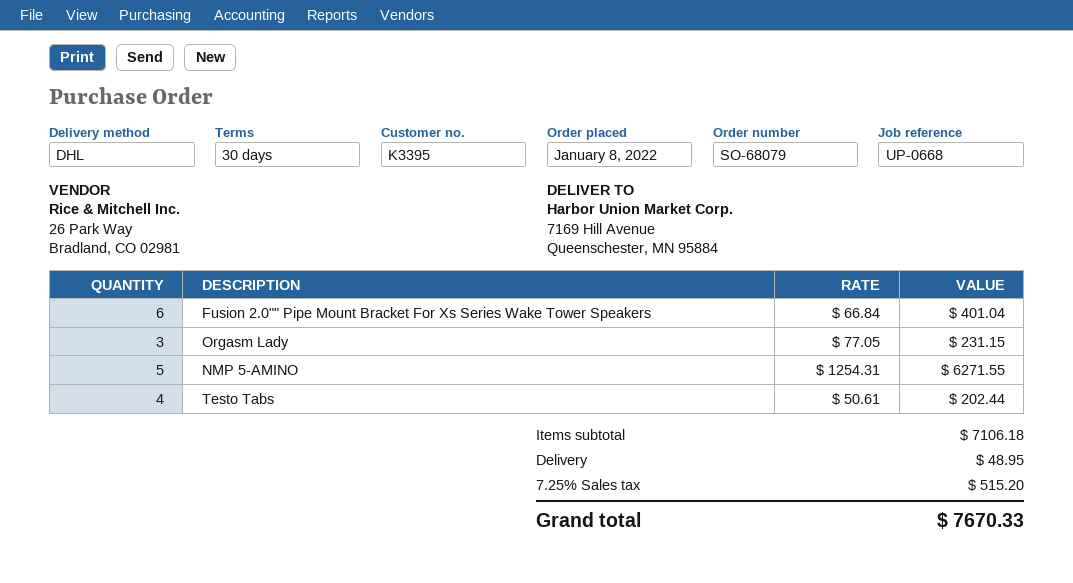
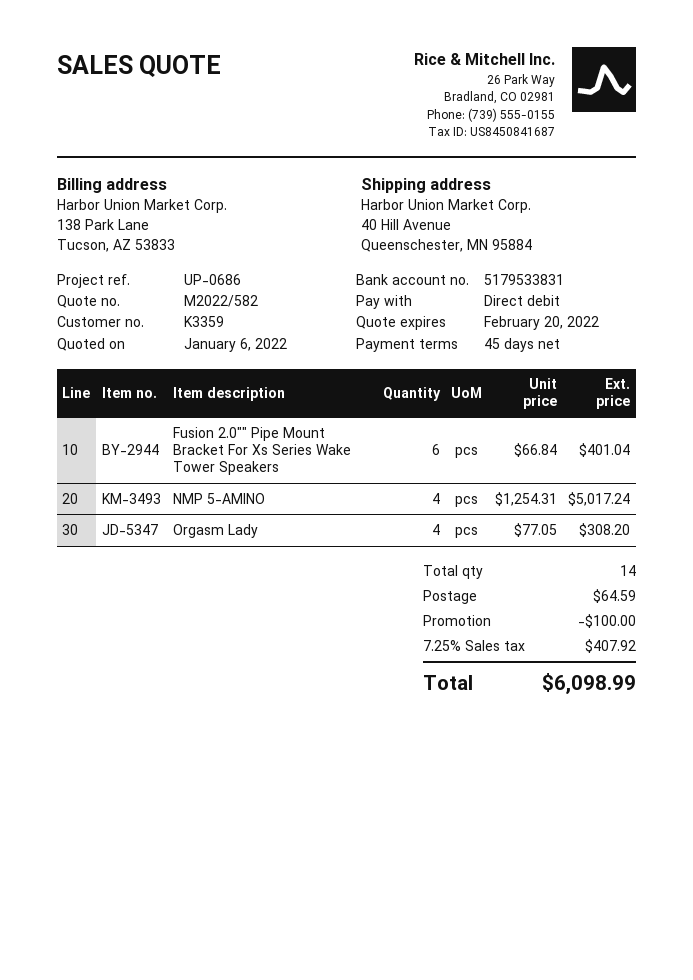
payment terms: 30 days -> 45 days
customer number: K3395 -> K3359
reference: UP-0668 -> UP-0686
ship to: 7169 Hill Avenue, Queenschester, MN 95884 -> 40 Hill Avenue, Queenschester, MN 95884
Orgasm Lady: 3 x 77.05 = 231.15 -> 4 x 77.05 = 308.20
NMP 5-AMINO: 5 x 1254.31 = 6271.55 -> 4 x 1254.31 = 5017.24
Testo Tabs: 4 x 50.61 = 202.44 -> none
discount: none -> 100.00
shipping: 48.95 -> 64.59
tax: 7.25% = 515.20 -> 7.25% = 407.92
total: 7670.33 -> 6098.99

